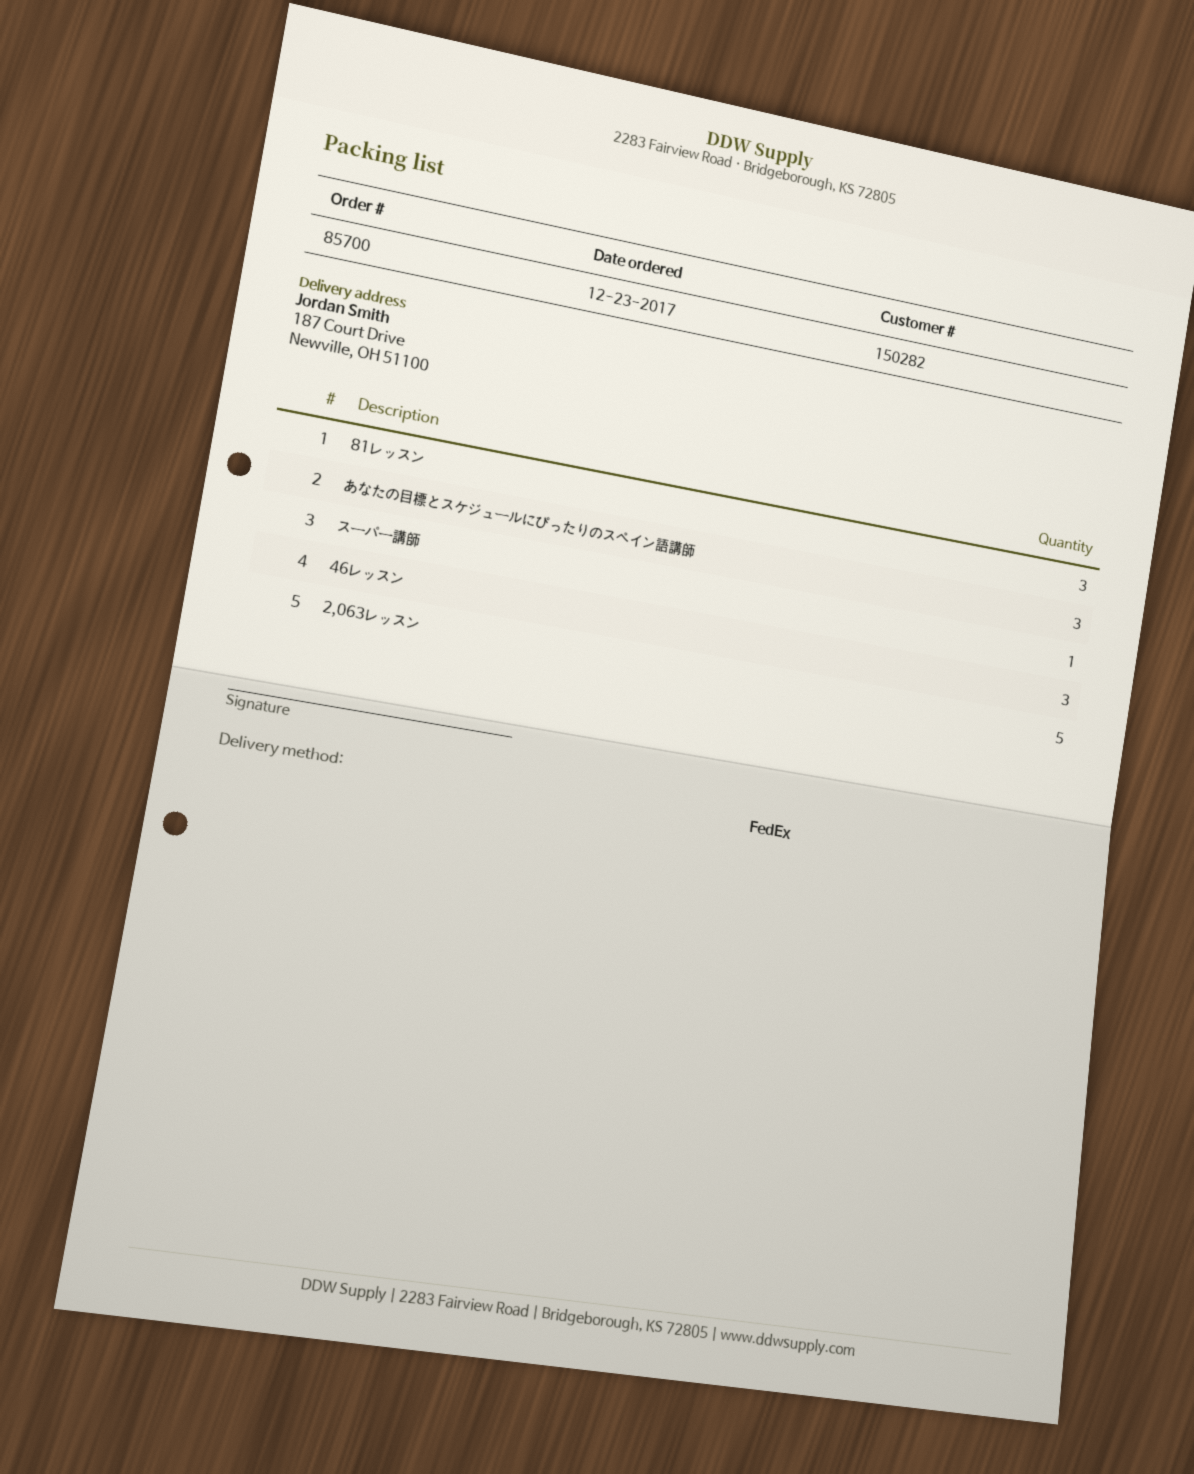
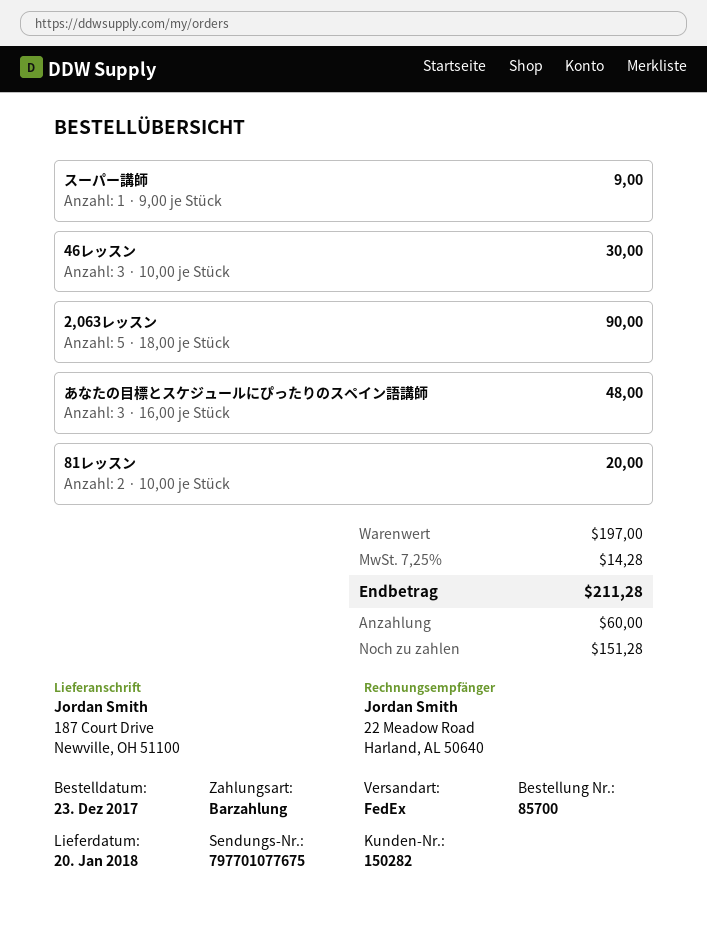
81レッスン: 3 -> 2

